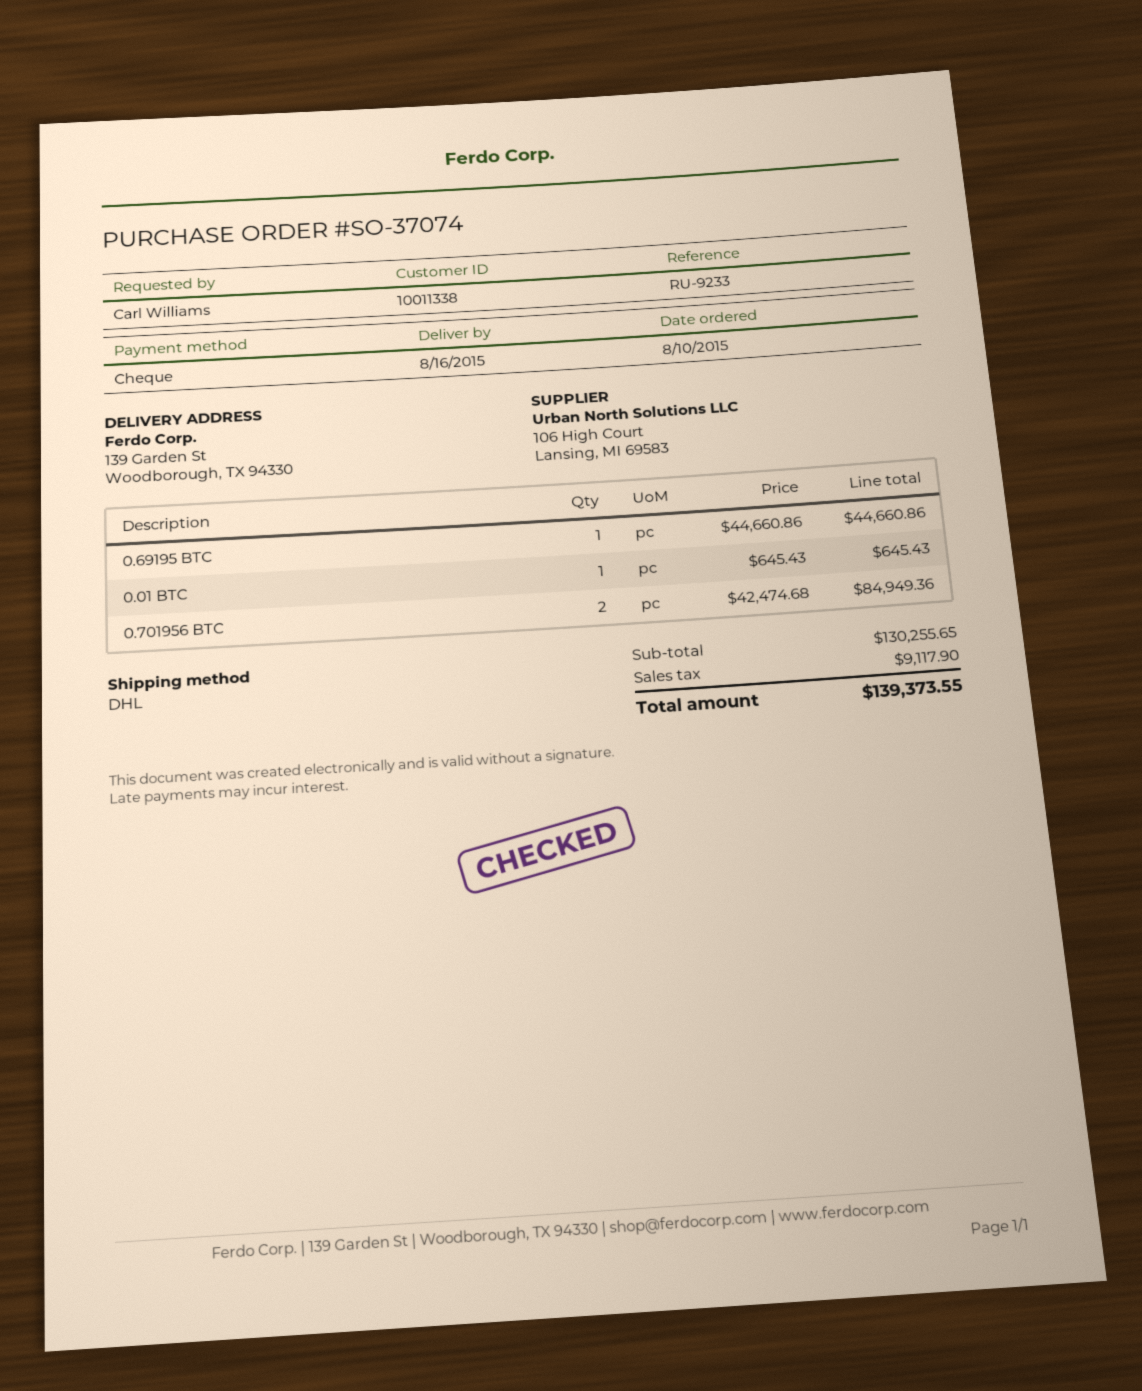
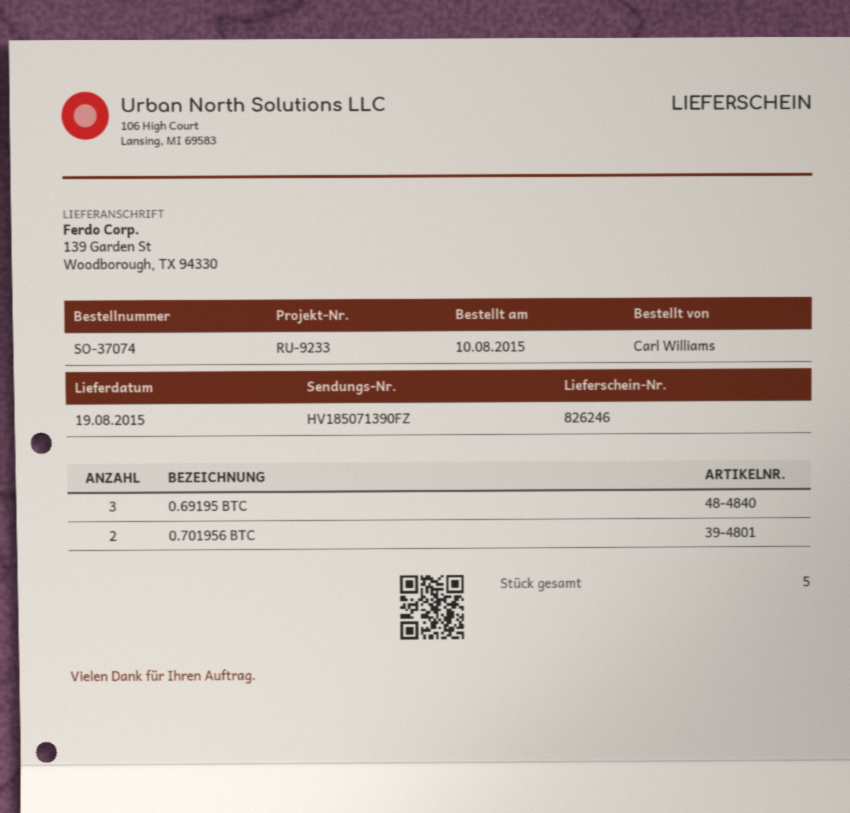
delivery date: 2015-08-16 -> 2015-08-19
0.69195 BTC: 1 -> 3
0.01 BTC: 1 -> none

